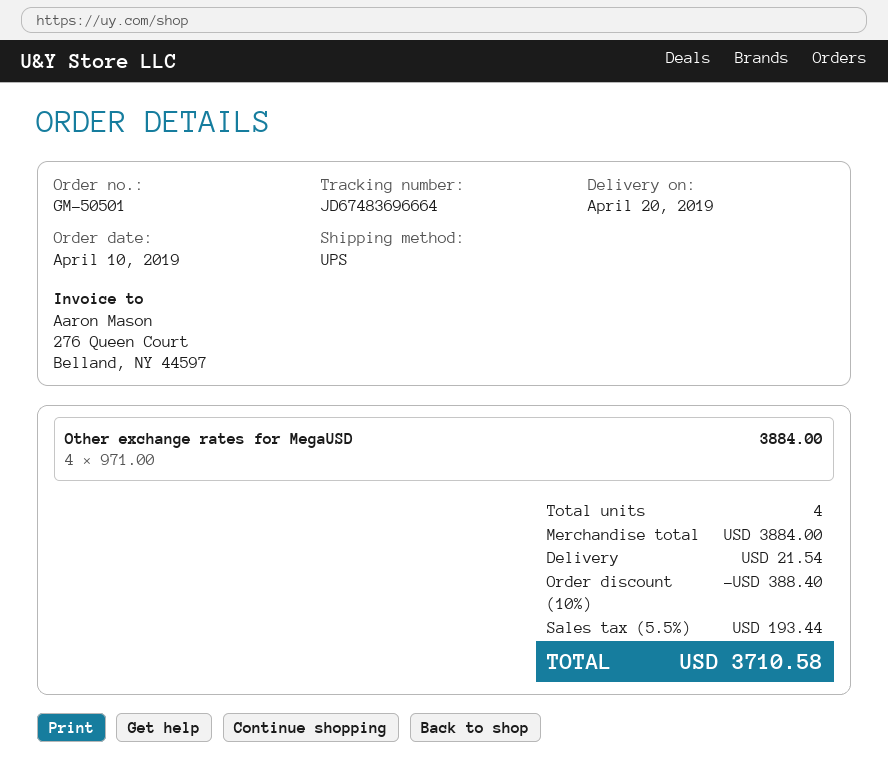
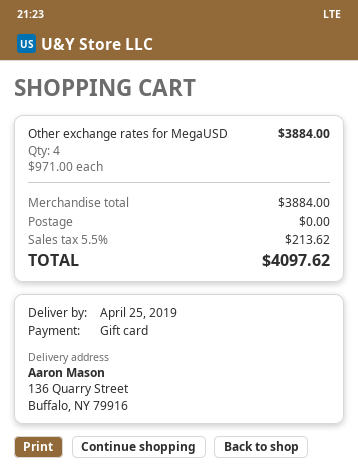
delivery date: 2019-04-20 -> 2019-04-25
discount: 10% = 388.40 -> none
shipping: 21.54 -> 0.00
tax: 5.5% = 193.44 -> 5.5% = 213.62
total: 3710.58 -> 4097.62

